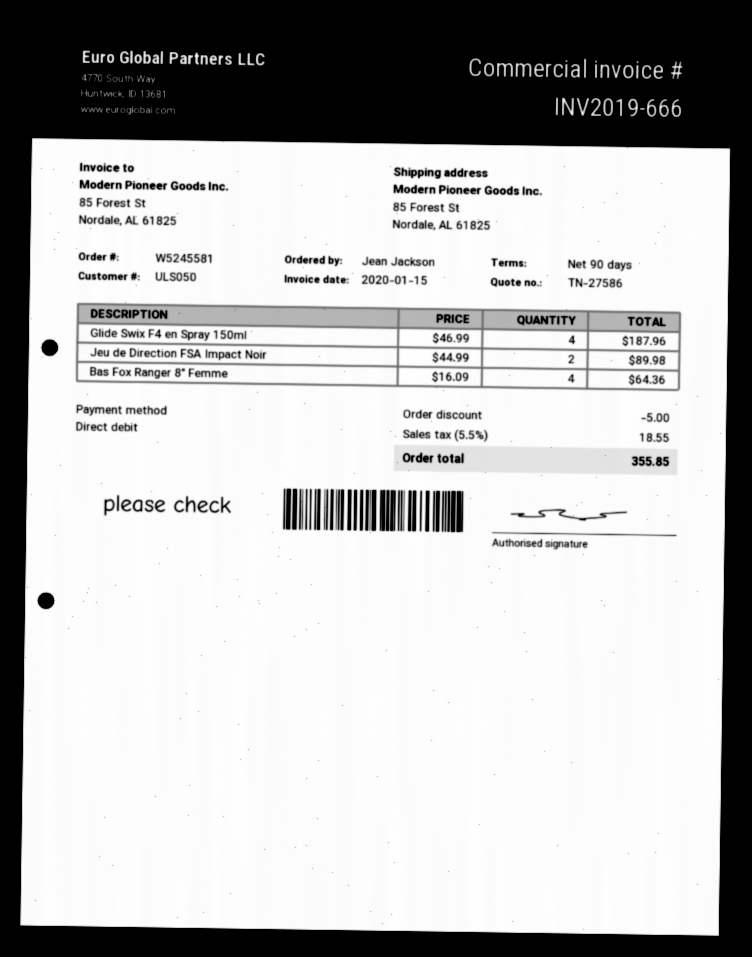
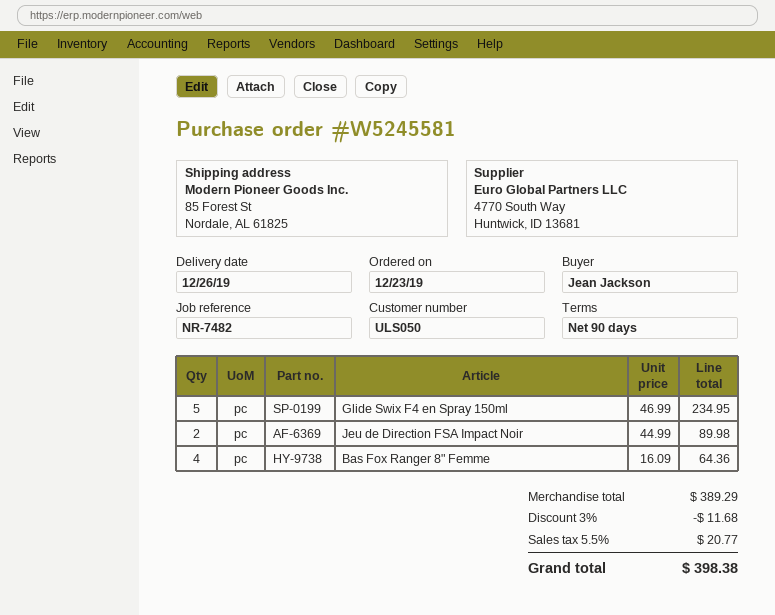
Glide Swix F4 en Spray 150ml: 4 x 46.99 = 187.96 -> 5 x 46.99 = 234.95
discount: 5.00 -> 11.68
tax: 5.5% = 18.55 -> 5.5% = 20.77
total: 355.85 -> 398.38

